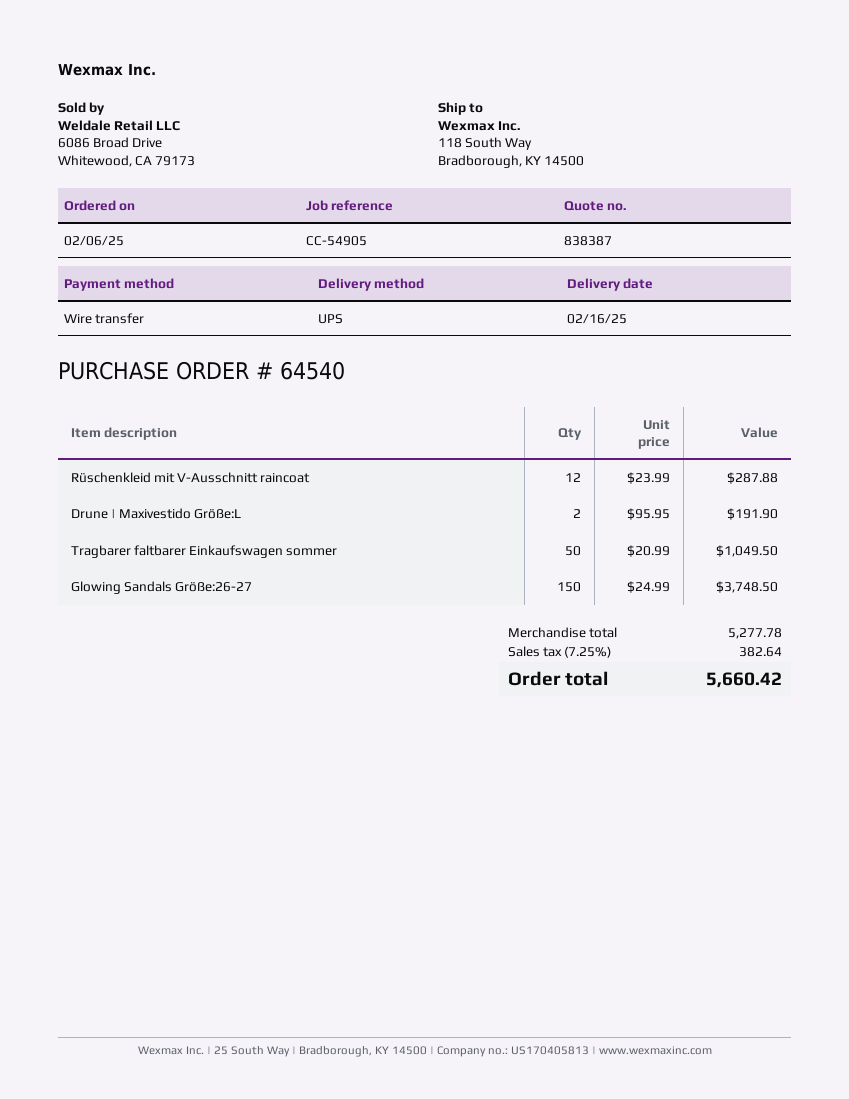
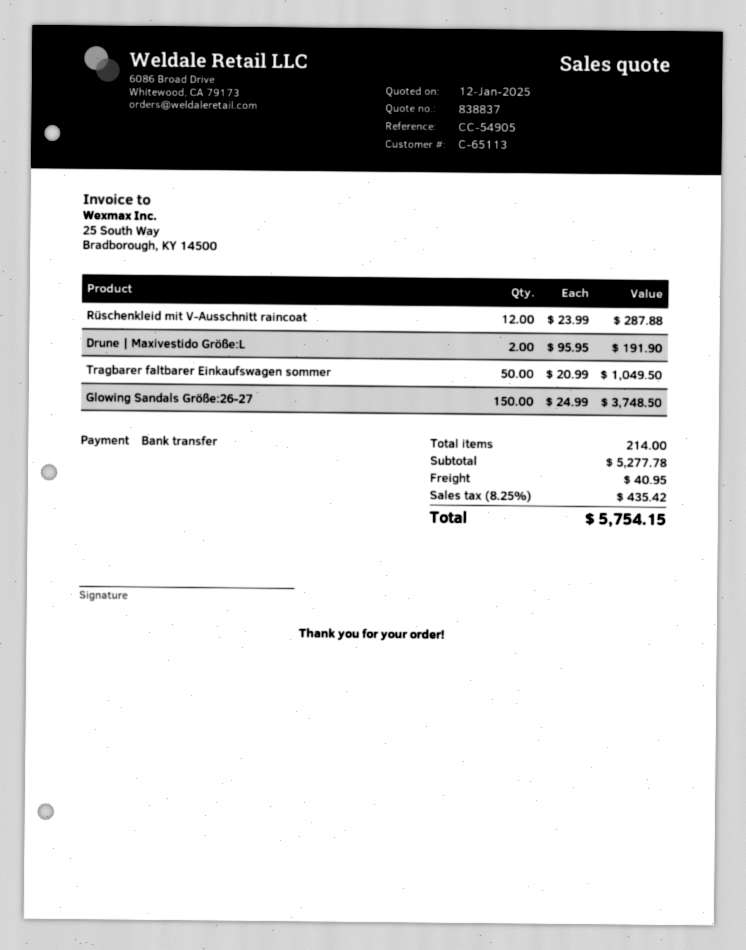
quote number: 838387 -> 838837
shipping: none -> 40.95
tax: 7.25% = 382.64 -> 8.25% = 435.42
total: 5660.42 -> 5754.15

